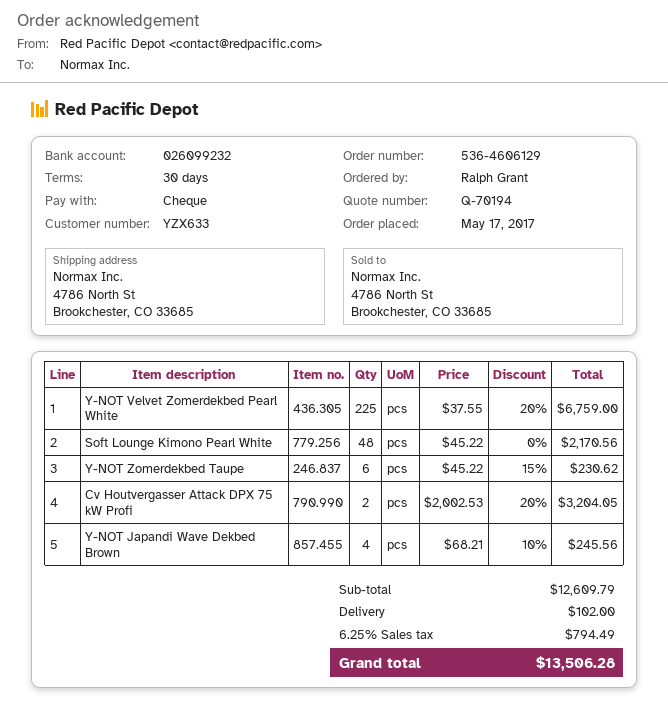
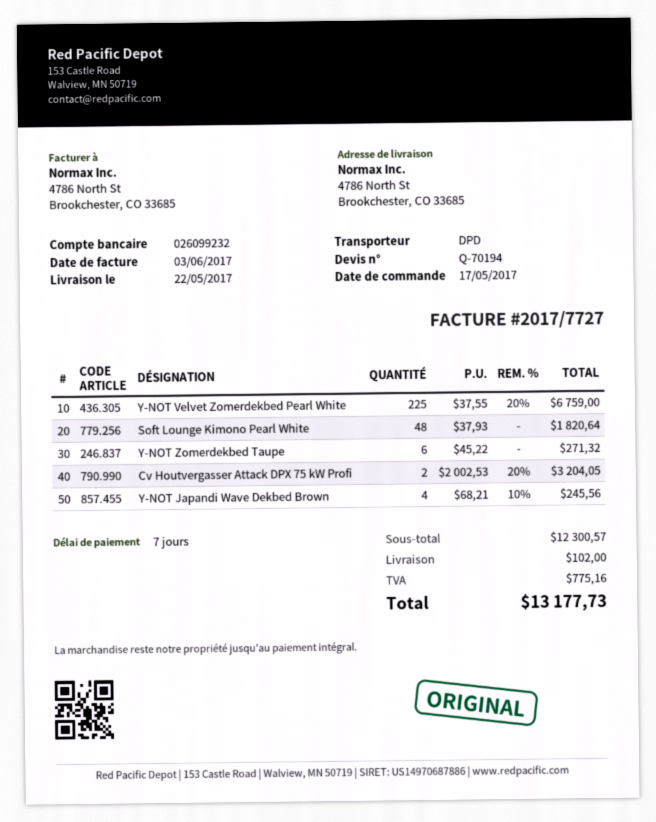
payment terms: 30 days -> 7 days
Soft Lounge Kimono Pearl White: 48 x 45.22 = 2170.56 -> 48 x 37.93 = 1820.64
Y-NOT Zomerdekbed Taupe: 6 x 45.22 - 15% = 230.62 -> 6 x 45.22 = 271.32
subtotal: 12609.79 -> 12300.57
tax: 794.49 -> 775.16
total: 13506.28 -> 13177.73

